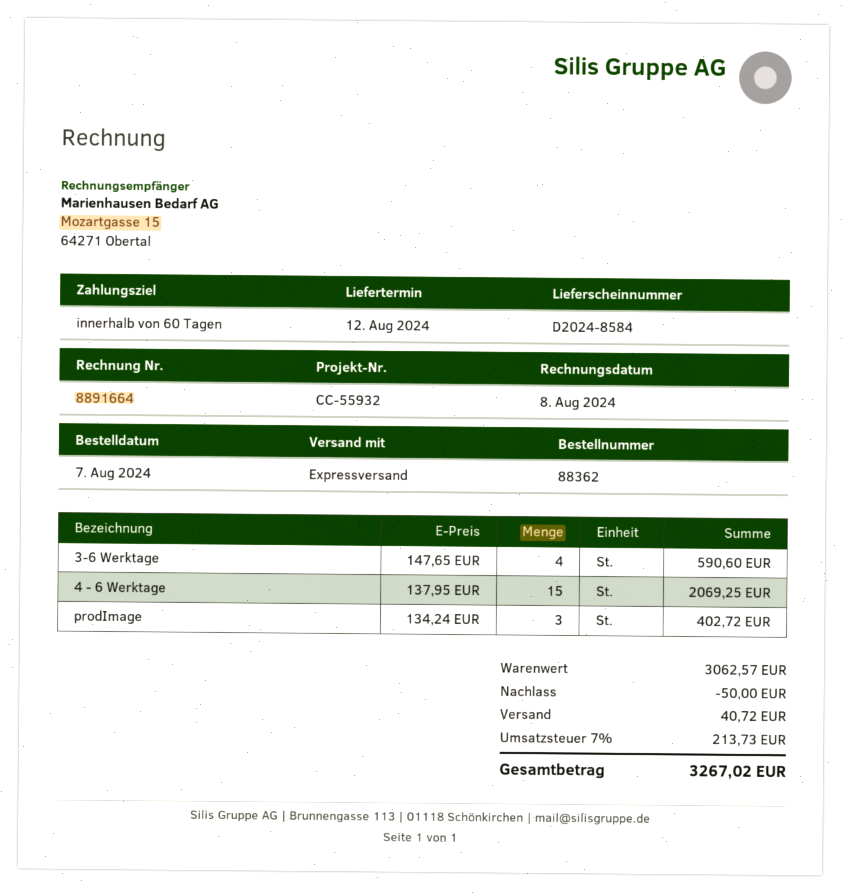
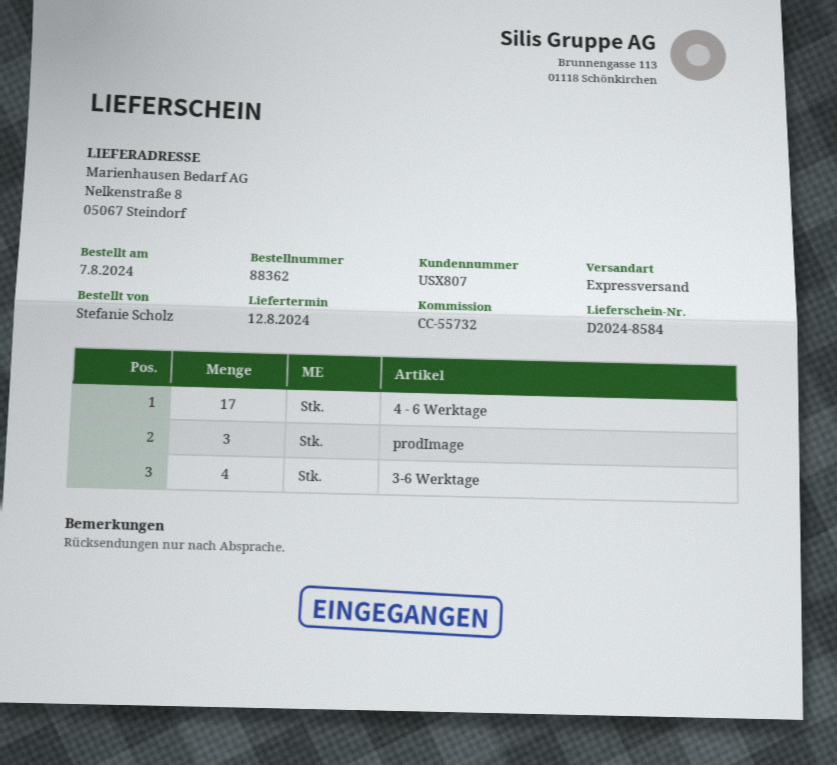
reference: CC-55932 -> CC-55732
4 - 6 Werktage: 15 -> 17

